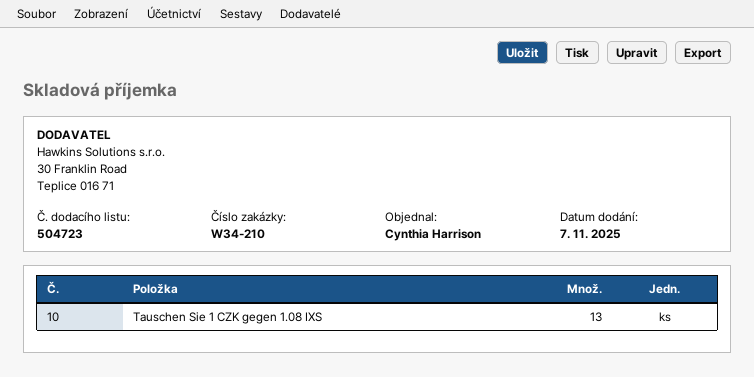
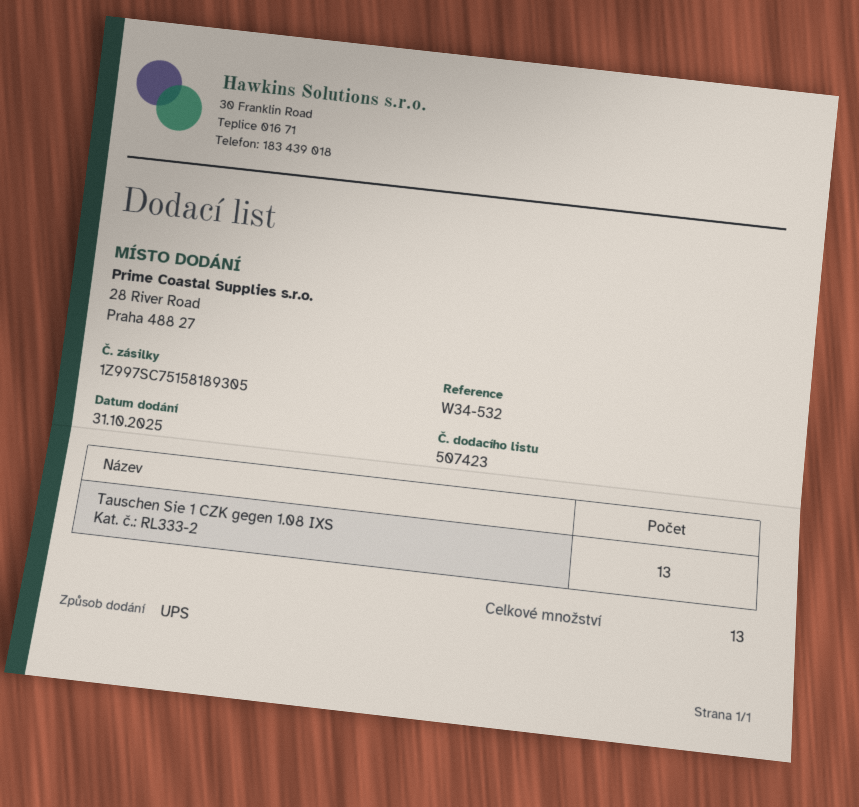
delivery note number: 504723 -> 507423
delivery date: 2025-11-07 -> 2025-10-31
reference: W34-210 -> W34-532

